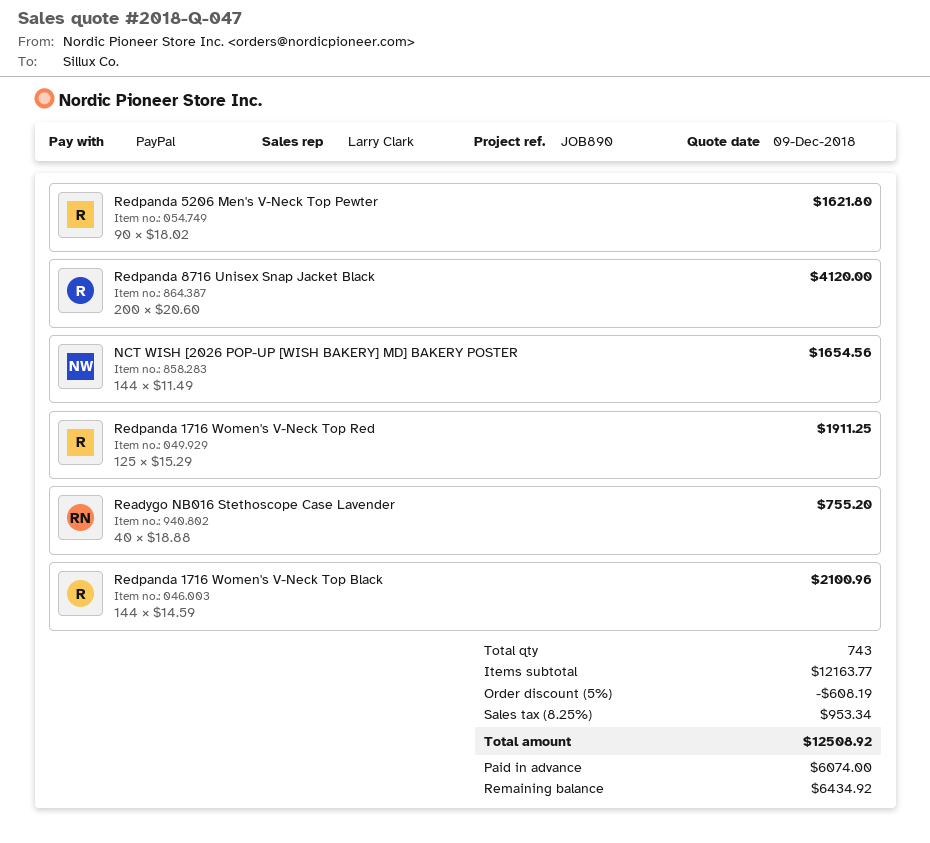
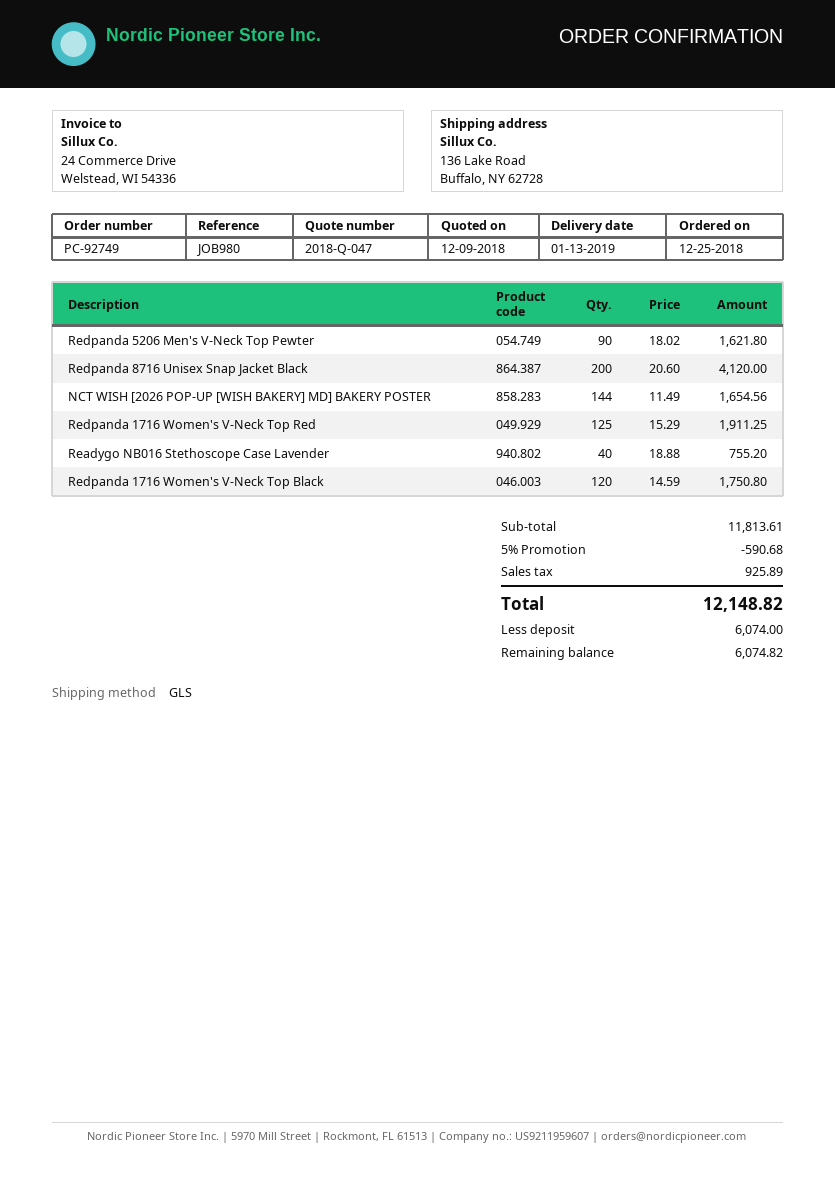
reference: JOB890 -> JOB980
Redpanda 1716 Women's V-Neck Top Black: 144 x 14.59 = 2100.96 -> 120 x 14.59 = 1750.80
subtotal: 12163.77 -> 11813.61
discount: 5% = 608.19 -> 5% = 590.68
tax: 953.34 -> 925.89
total: 12508.92 -> 12148.82
balance: 6434.92 -> 6074.82

